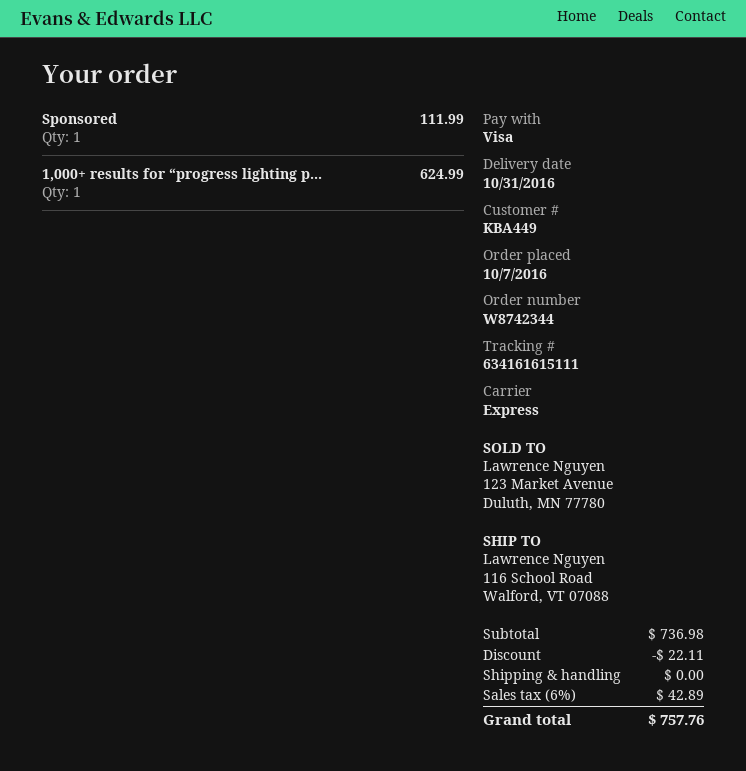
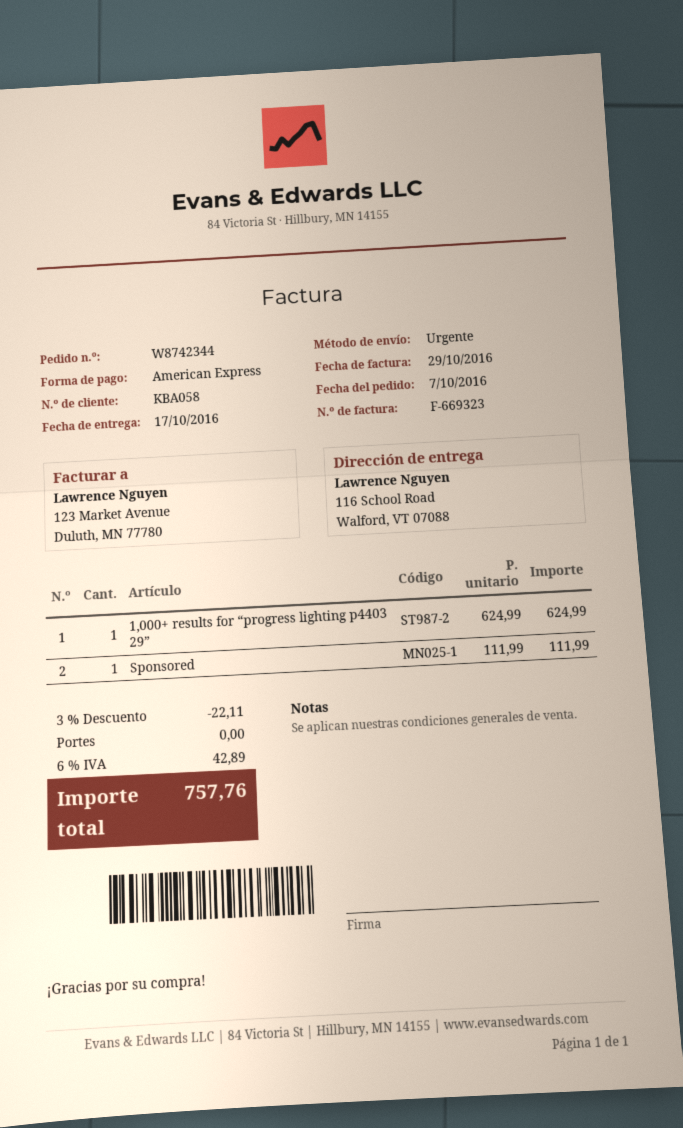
delivery date: 2016-10-31 -> 2016-10-17
customer number: KBA449 -> KBA058
payment method: Visa -> American Express

